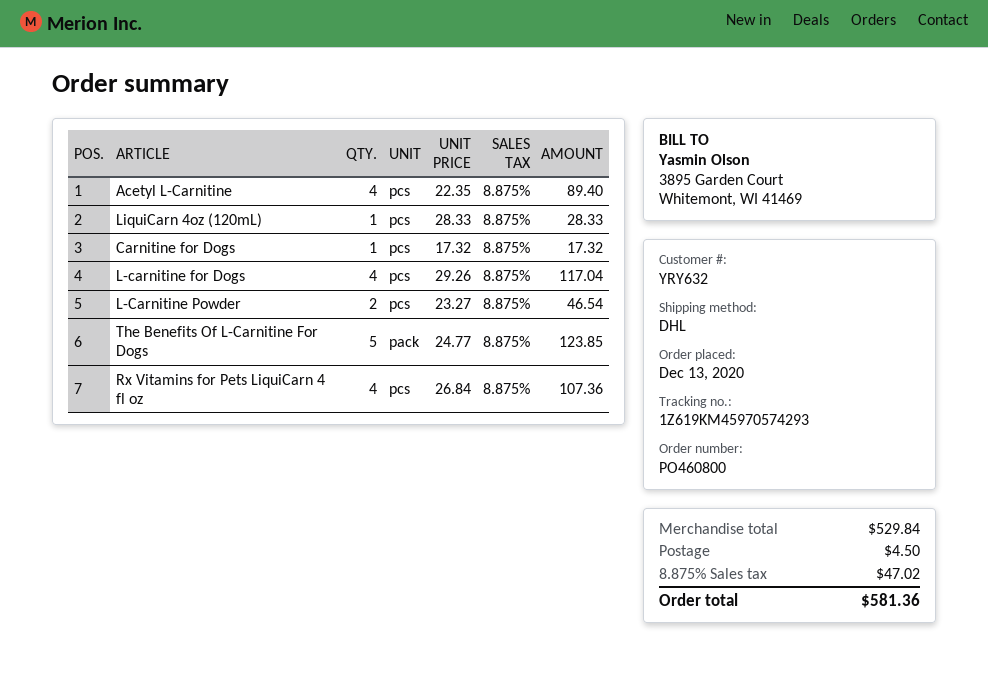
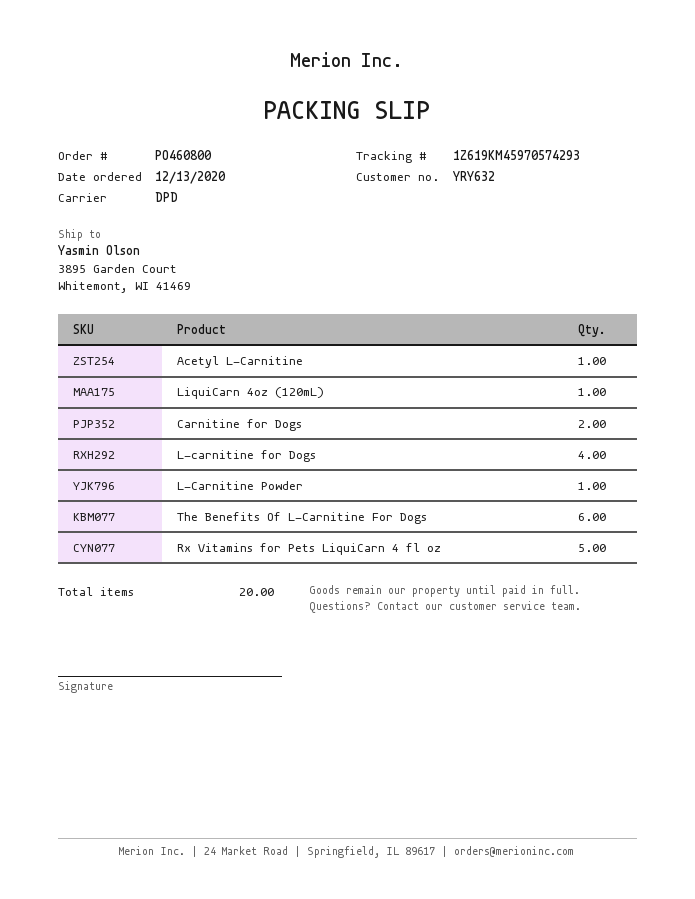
shipping method: DHL -> DPD
Acetyl L-Carnitine: 4 -> 1
Carnitine for Dogs: 1 -> 2
L-Carnitine Powder: 2 -> 1
The Benefits Of L-Carnitine For Dogs: 5 -> 6
Rx Vitamins for Pets LiquiCarn 4 fl oz: 4 -> 5

